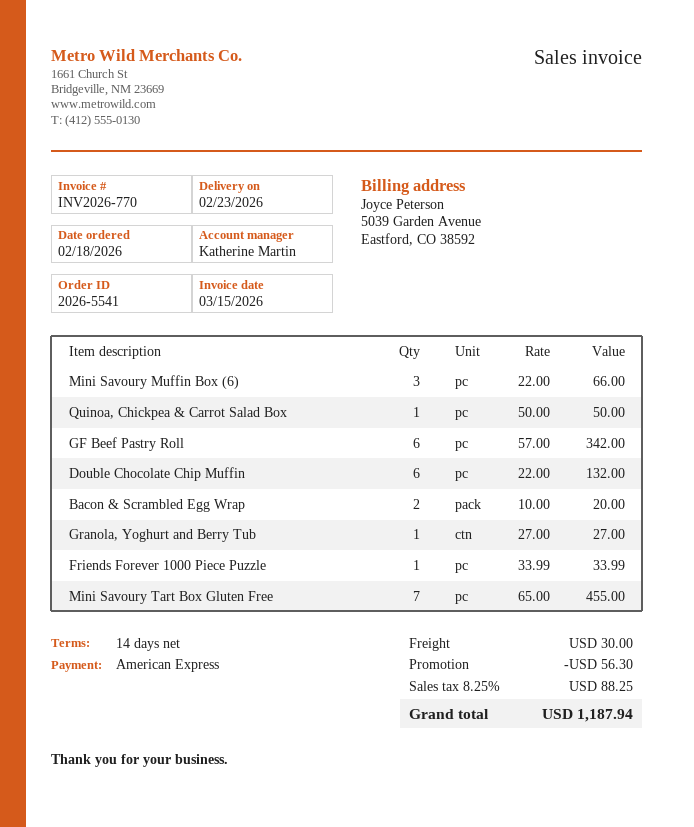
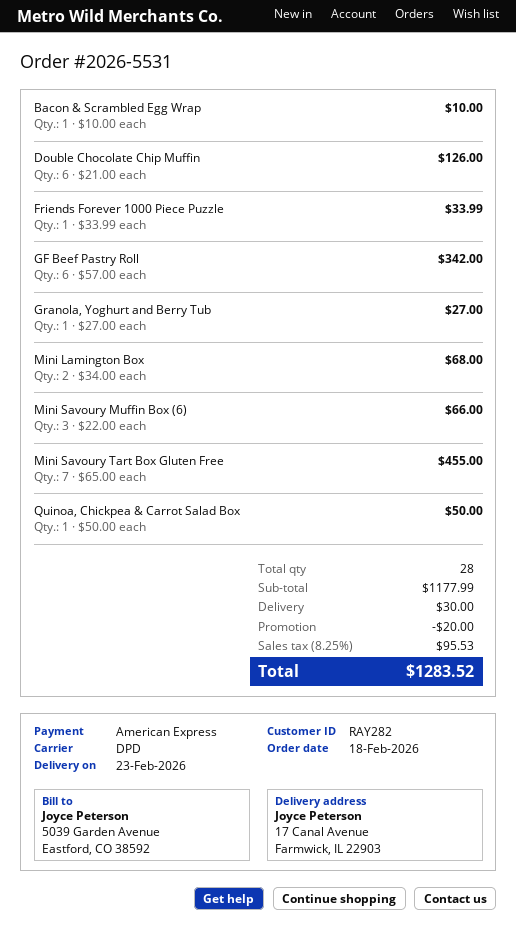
order number: 2026-5541 -> 2026-5531
Double Chocolate Chip Muffin: 6 x 22.00 = 132.00 -> 6 x 21.00 = 126.00
Bacon & Scrambled Egg Wrap: 2 x 10.00 = 20.00 -> 1 x 10.00 = 10.00
Mini Lamington Box: none -> 2 x 34.00 = 68.00
discount: 56.30 -> 20.00
tax: 8.25% = 88.25 -> 8.25% = 95.53
total: 1187.94 -> 1283.52

